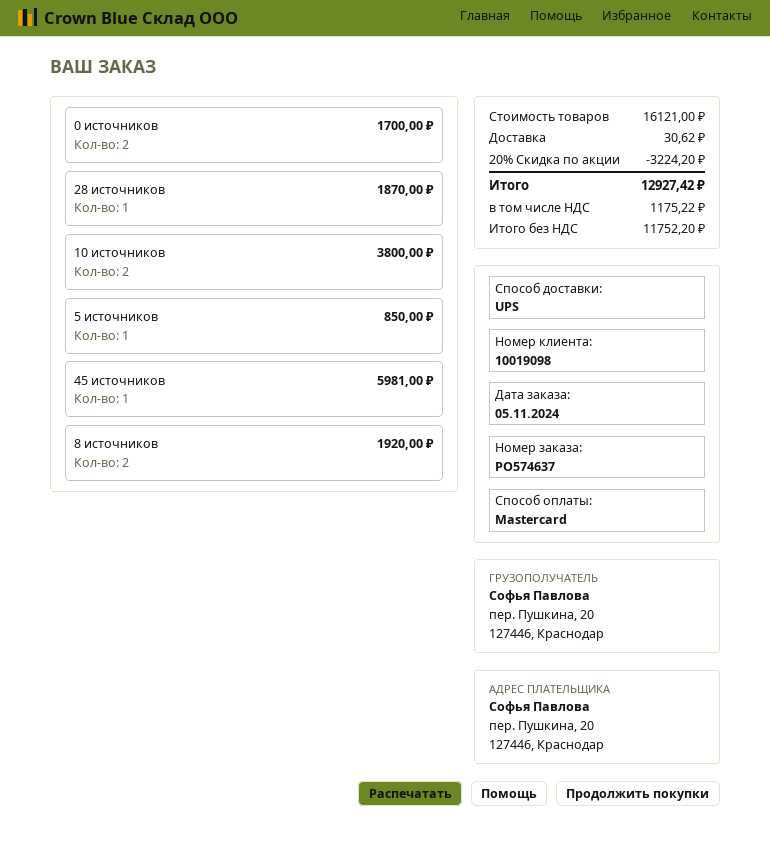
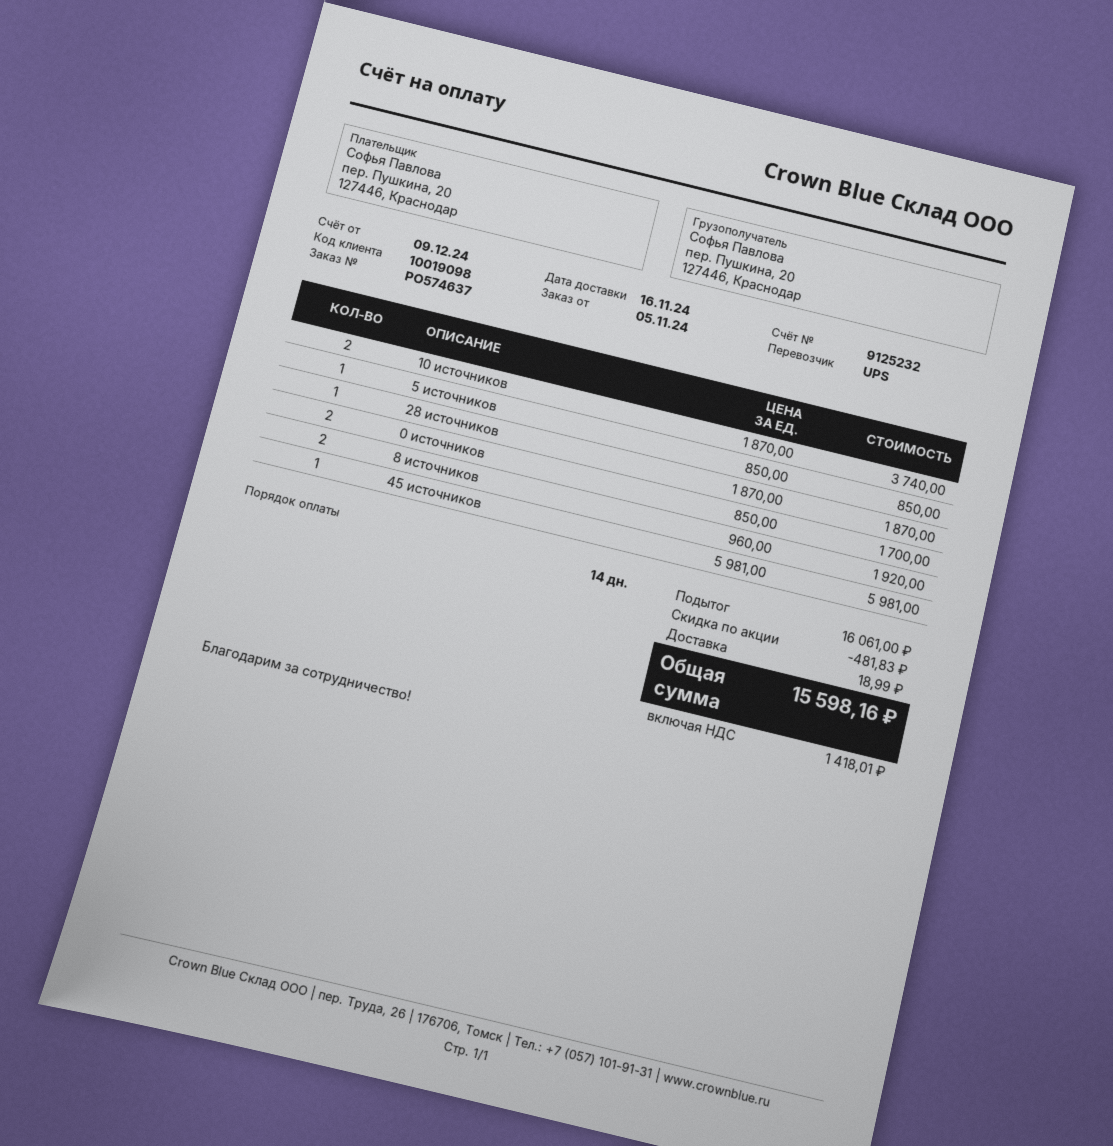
10 источников: 2 for 3800.00 -> 2 for 3740.00
subtotal: 16121.00 -> 16061.00
discount: 3224.20 -> 481.83
shipping: 30.62 -> 18.99
tax: 1175.22 -> 1418.01
total: 12927.42 -> 15598.16

